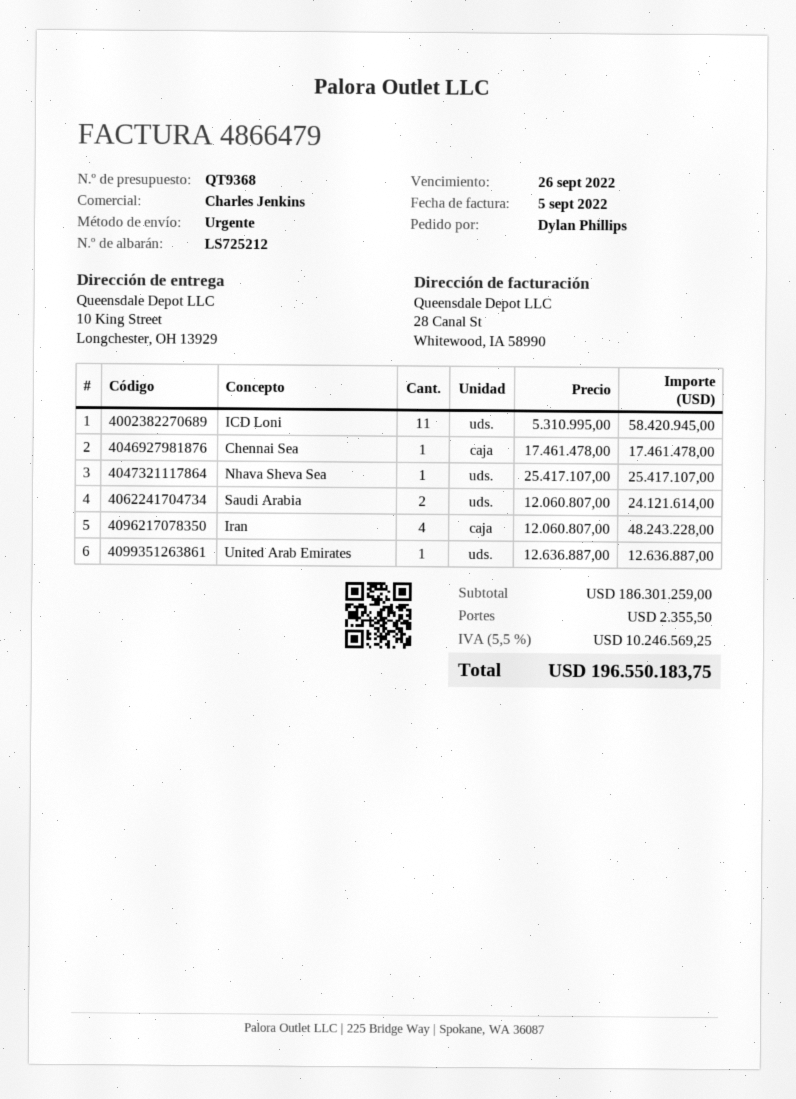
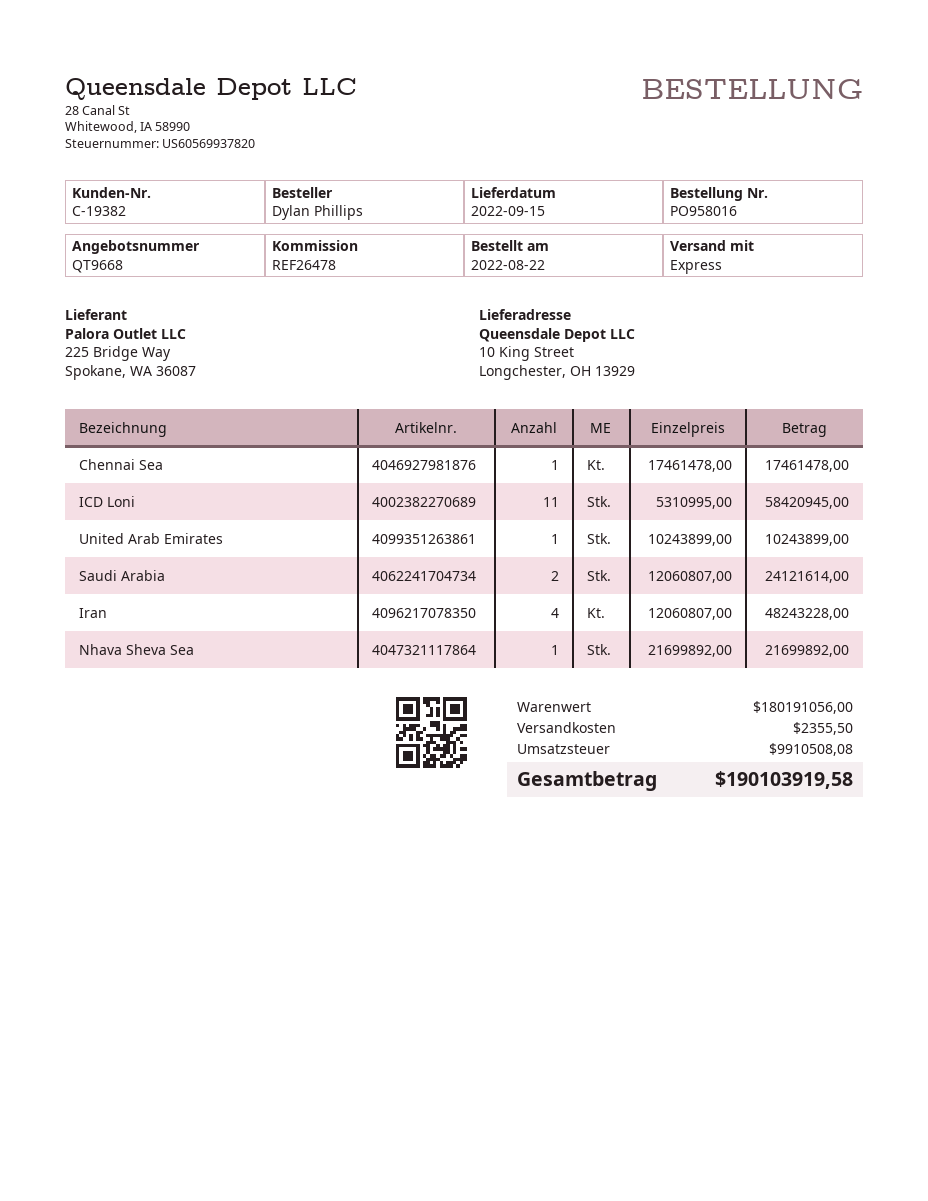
quote number: QT9368 -> QT9668
Nhava Sheva Sea: 1 x 25417107.00 = 25417107.00 -> 1 x 21699892.00 = 21699892.00
United Arab Emirates: 1 x 12636887.00 = 12636887.00 -> 1 x 10243899.00 = 10243899.00
subtotal: 186301259.00 -> 180191056.00
tax: 10246569.25 -> 9910508.08
total: 196550183.75 -> 190103919.58

